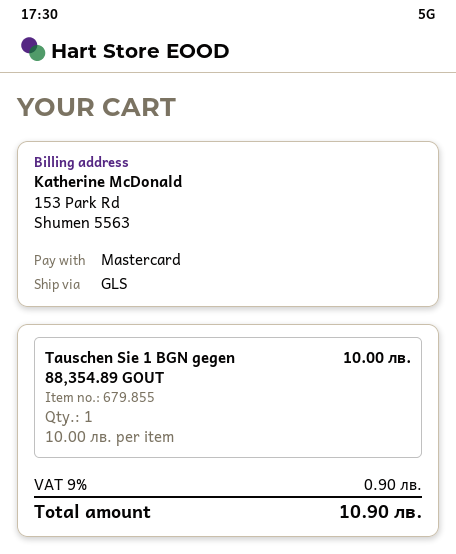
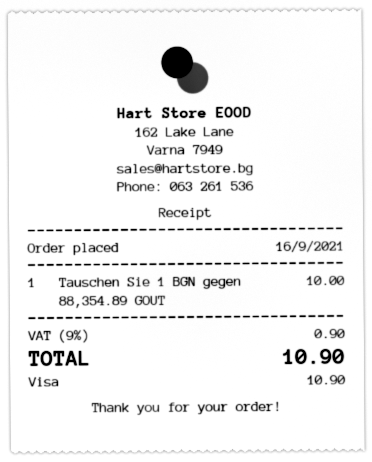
payment method: Mastercard -> Visa

